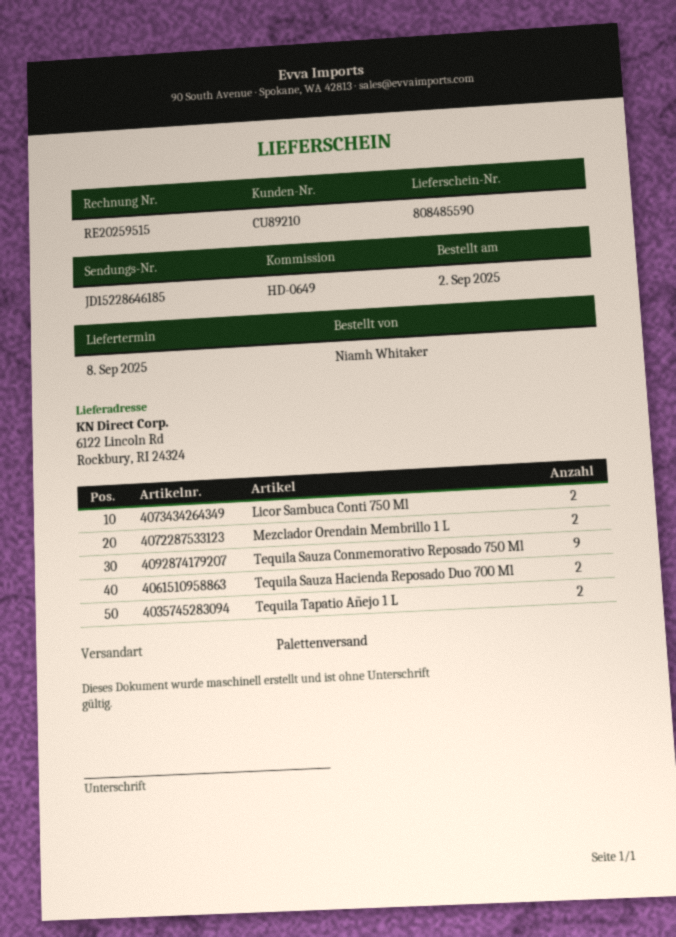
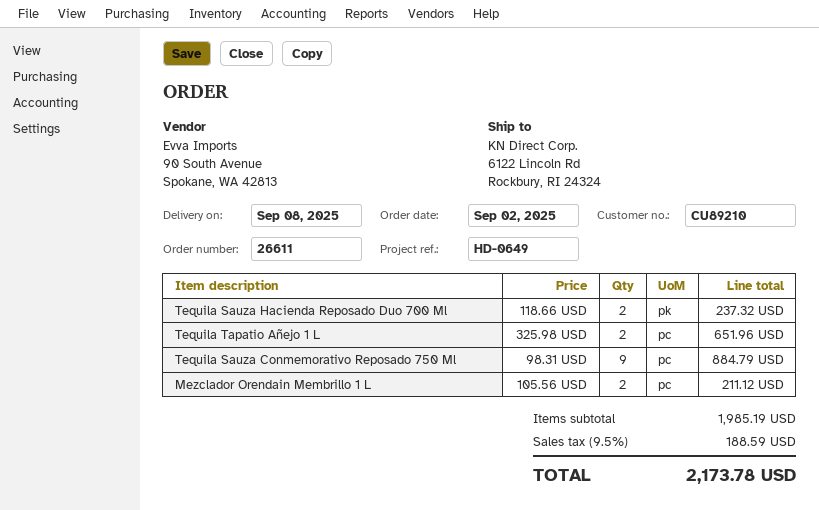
Licor Sambuca Conti 750 Ml: 2 -> none

